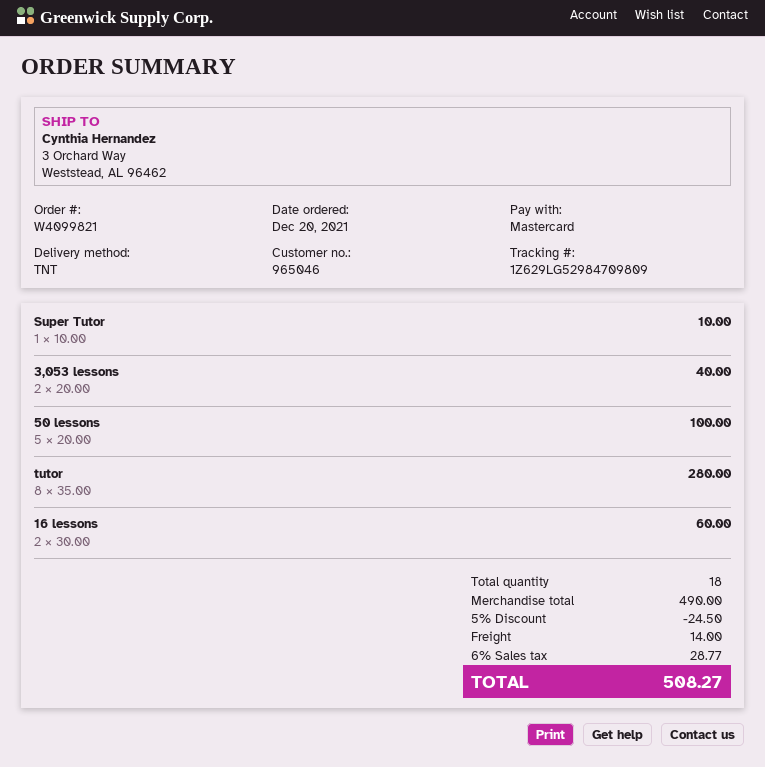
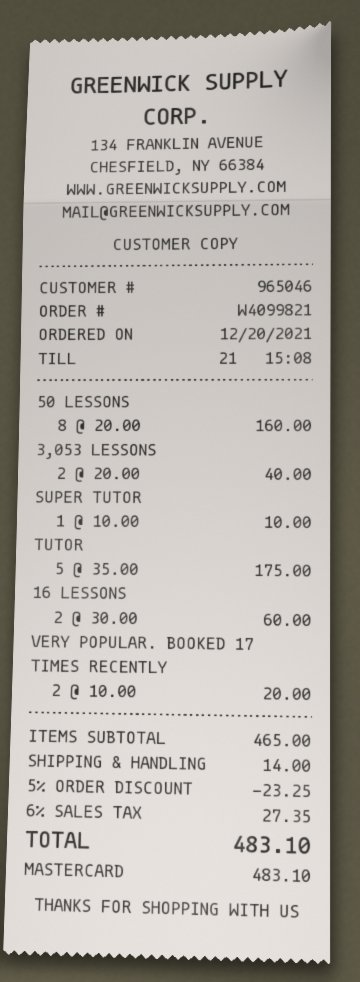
50 lessons: 5 x 20.00 = 100.00 -> 8 x 20.00 = 160.00
tutor: 8 x 35.00 = 280.00 -> 5 x 35.00 = 175.00
VERY POPULAR. BOOKED 17 TIMES RECENTLY: none -> 2 x 10.00 = 20.00
subtotal: 490.00 -> 465.00
discount: 5% = 24.50 -> 5% = 23.25
tax: 6% = 28.77 -> 6% = 27.35
total: 508.27 -> 483.10

